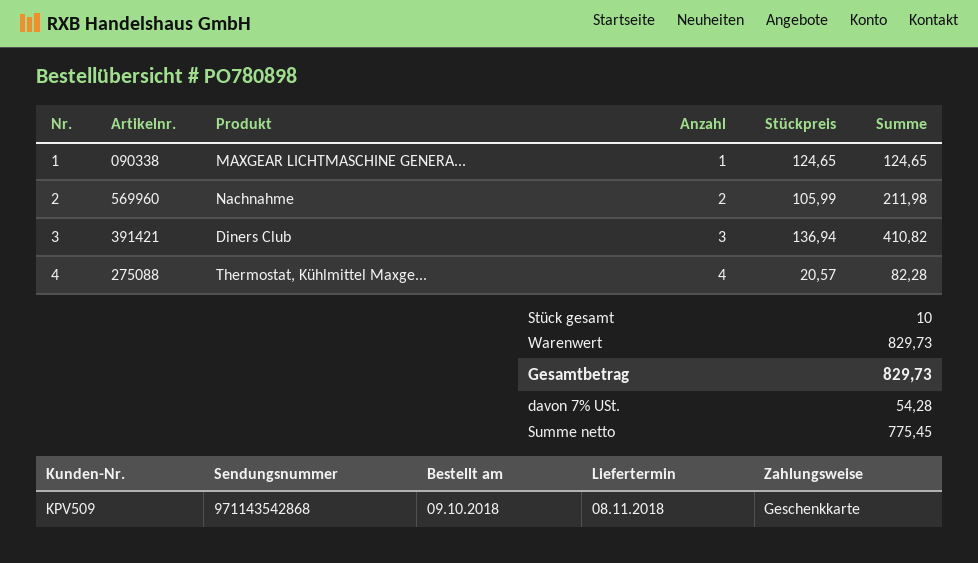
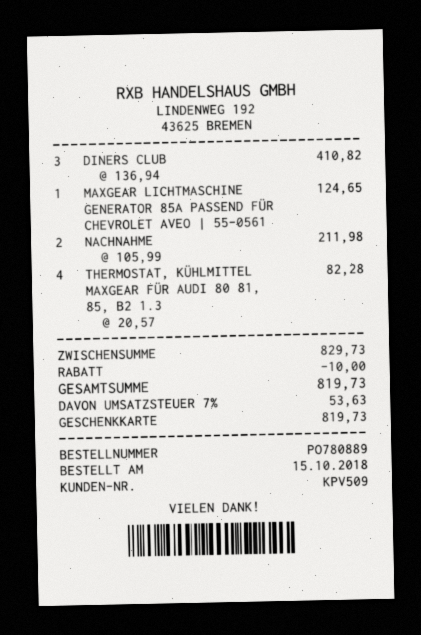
order number: PO780898 -> PO780889
order date: 2018-10-09 -> 2018-10-15
discount: none -> 10.00
tax: 7% = 54.28 -> 7% = 53.63
total: 829.73 -> 819.73

